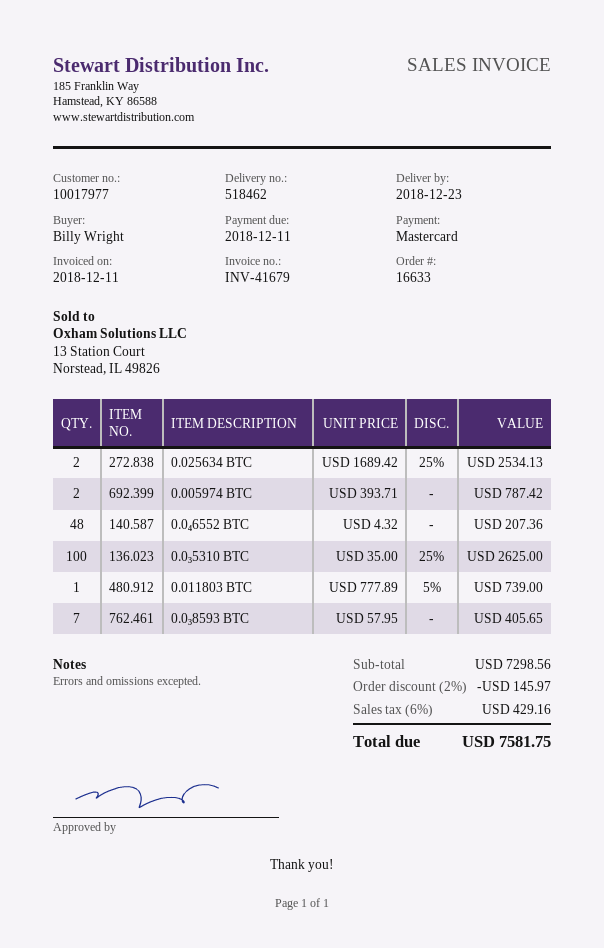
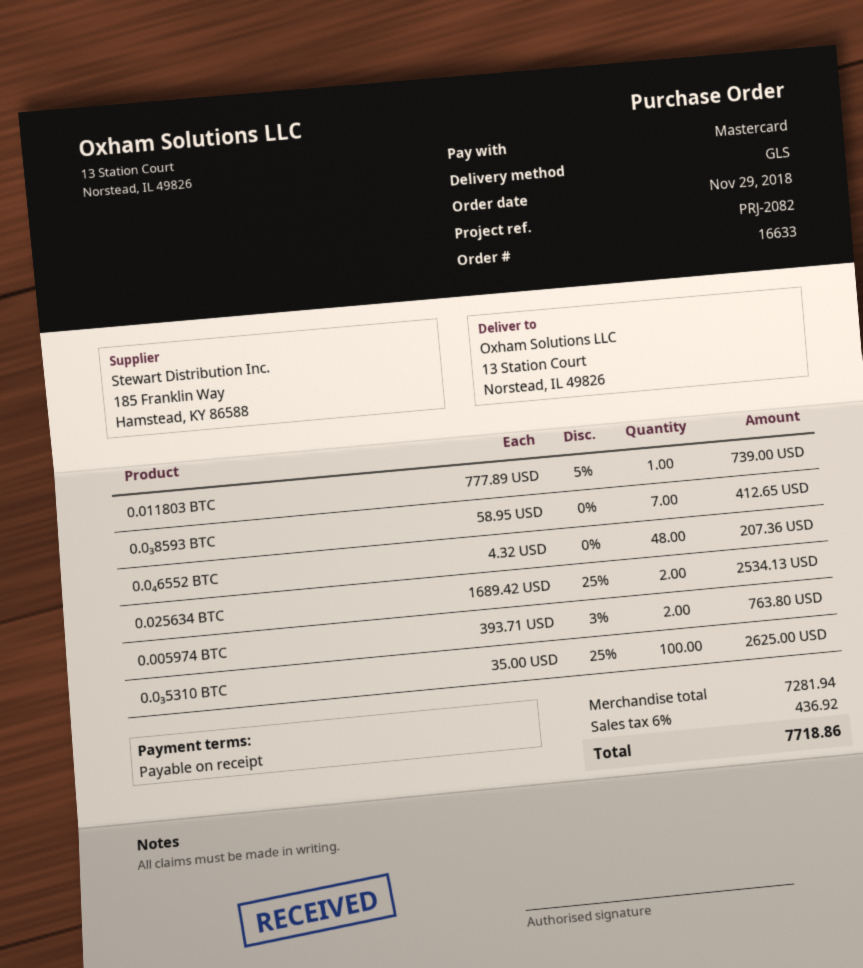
0.005974 BTC: 2 x 393.71 = 787.42 -> 2 x 393.71 - 3% = 763.80
0.0₃8593 BTC: 7 x 57.95 = 405.65 -> 7 x 58.95 = 412.65
subtotal: 7298.56 -> 7281.94
discount: 2% = 145.97 -> none
tax: 6% = 429.16 -> 6% = 436.92
total: 7581.75 -> 7718.86

